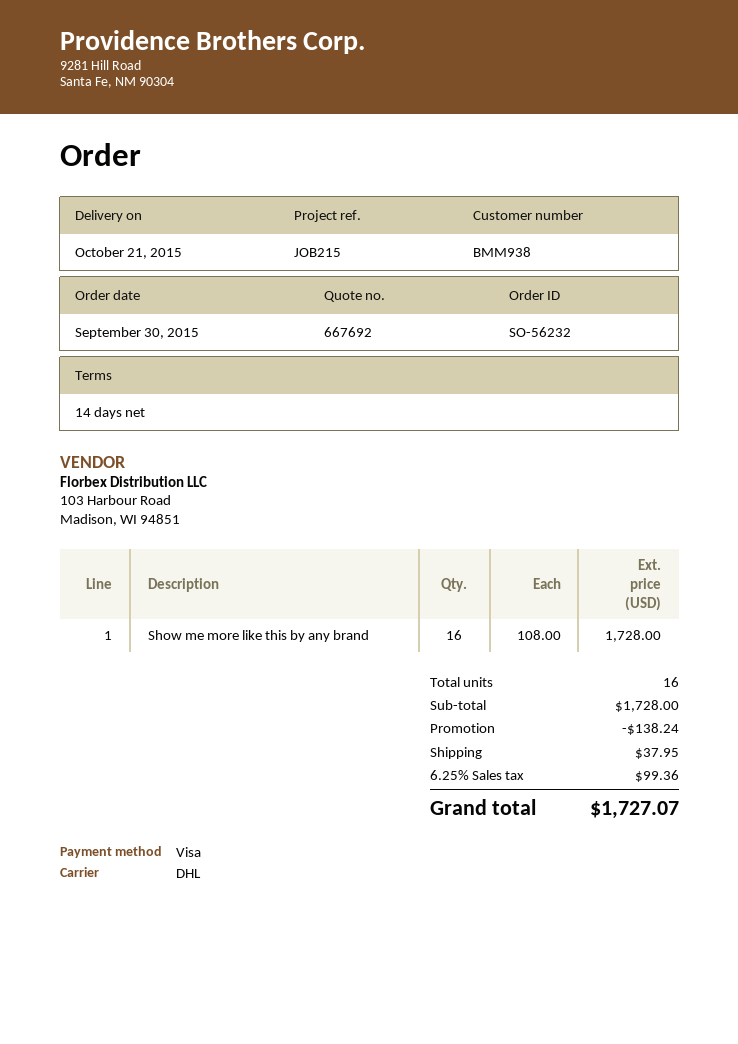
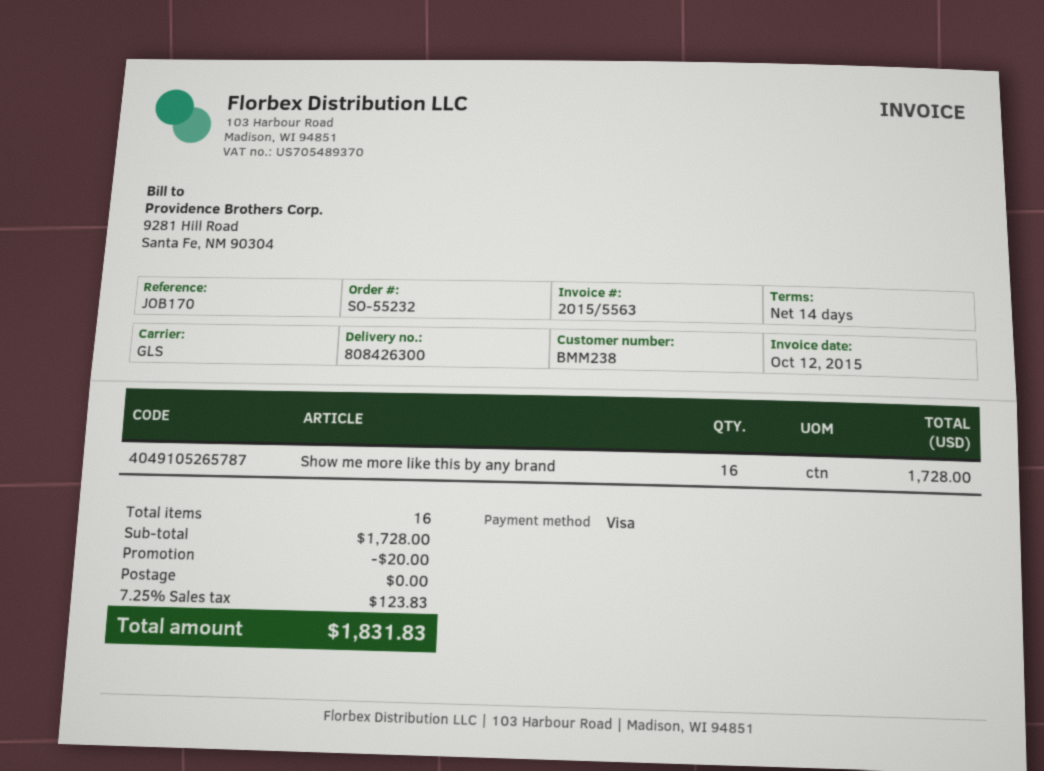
order number: SO-56232 -> SO-55232
customer number: BMM938 -> BMM238
reference: JOB215 -> JOB170
shipping method: DHL -> GLS
discount: 138.24 -> 20.00
shipping: 37.95 -> 0.00
tax: 6.25% = 99.36 -> 7.25% = 123.83
total: 1727.07 -> 1831.83

